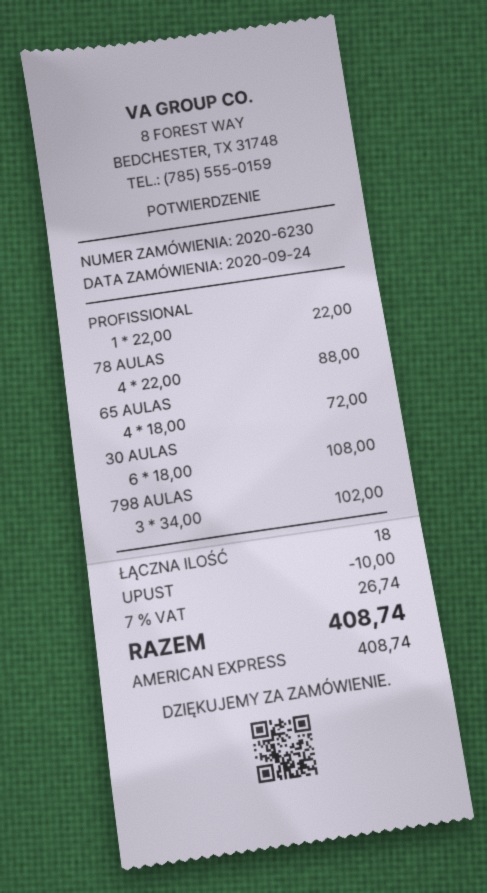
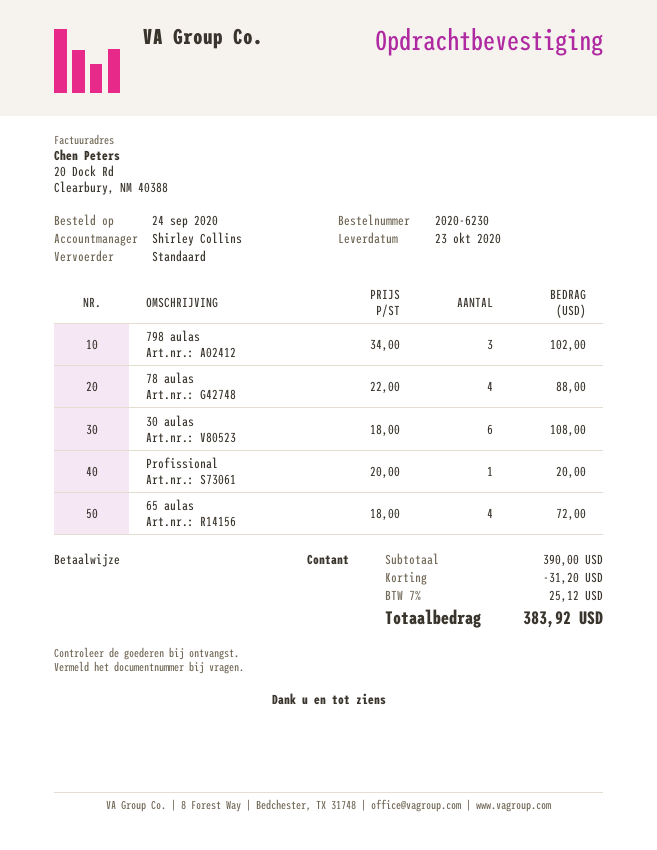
payment method: American Express -> cash
PROFISSIONAL: 1 x 22.00 = 22.00 -> 1 x 20.00 = 20.00
discount: 10.00 -> 31.20
tax: 7% = 26.74 -> 7% = 25.12
total: 408.74 -> 383.92

